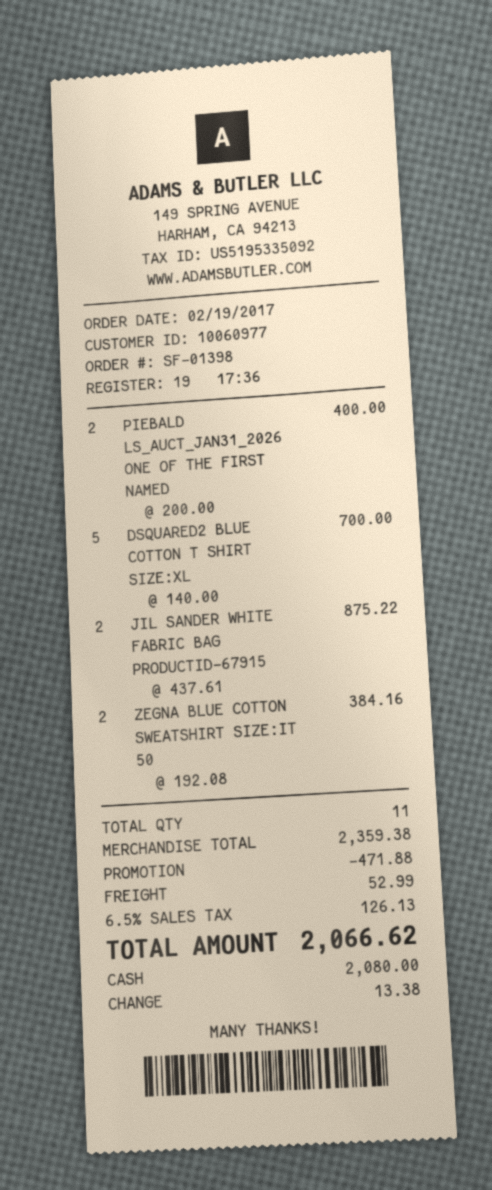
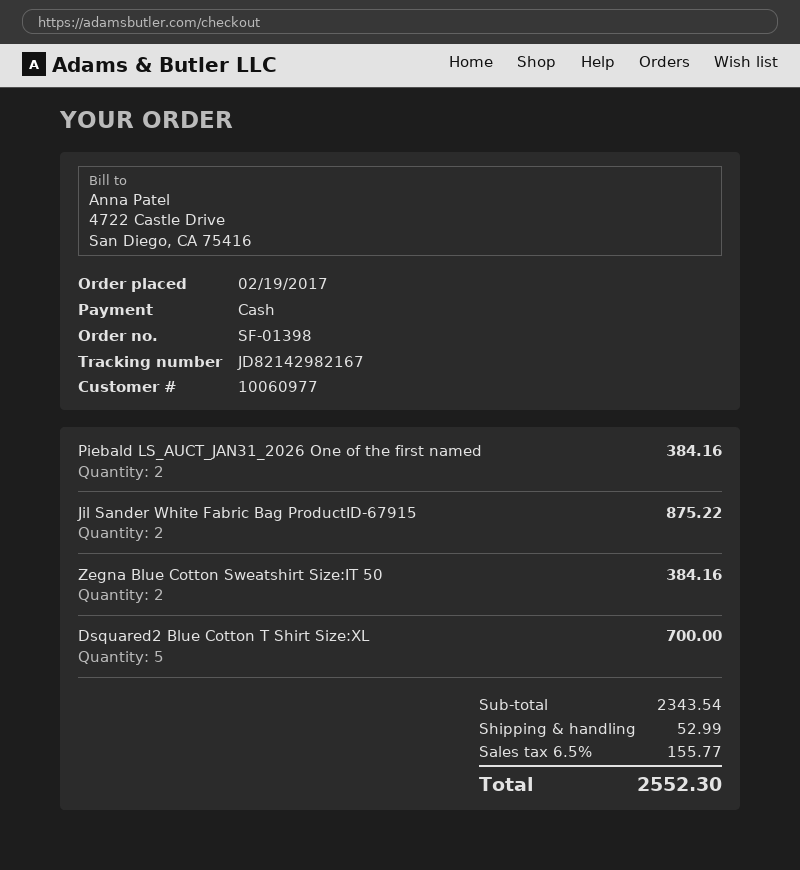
PIEBALD LS_AUCT_JAN31_2026 ONE OF THE FIRST NAMED: 2 for 400.00 -> 2 for 384.16
subtotal: 2359.38 -> 2343.54
discount: 471.88 -> none
tax: 6.5% = 126.13 -> 6.5% = 155.77
total: 2066.62 -> 2552.30

